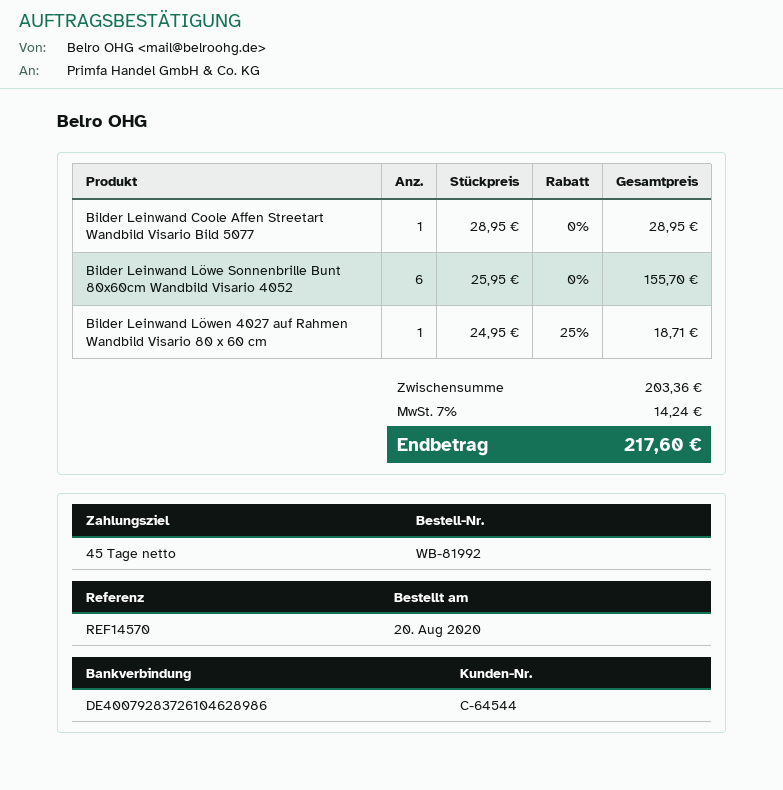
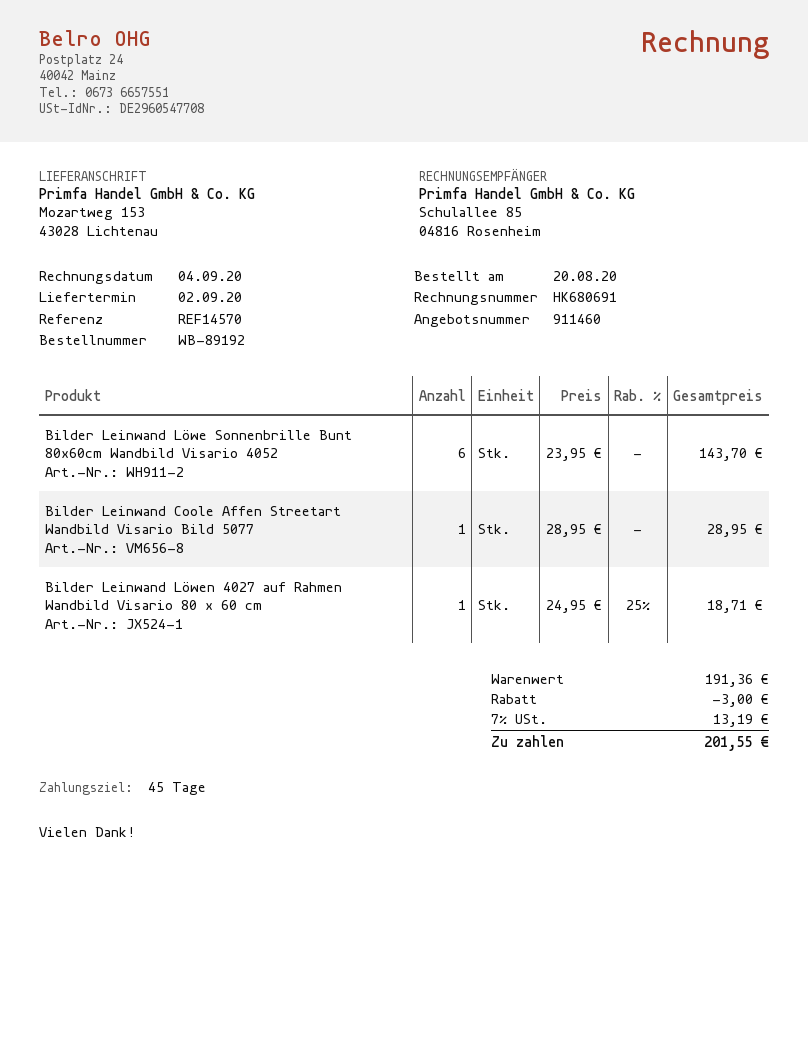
order number: WB-81992 -> WB-89192
Bilder Leinwand Löwe Sonnenbrille Bunt 80x60cm Wandbild Visario 4052: 6 x 25.95 = 155.70 -> 6 x 23.95 = 143.70
subtotal: 203.36 -> 191.36
discount: none -> 3.00
tax: 7% = 14.24 -> 7% = 13.19
total: 217.60 -> 201.55

